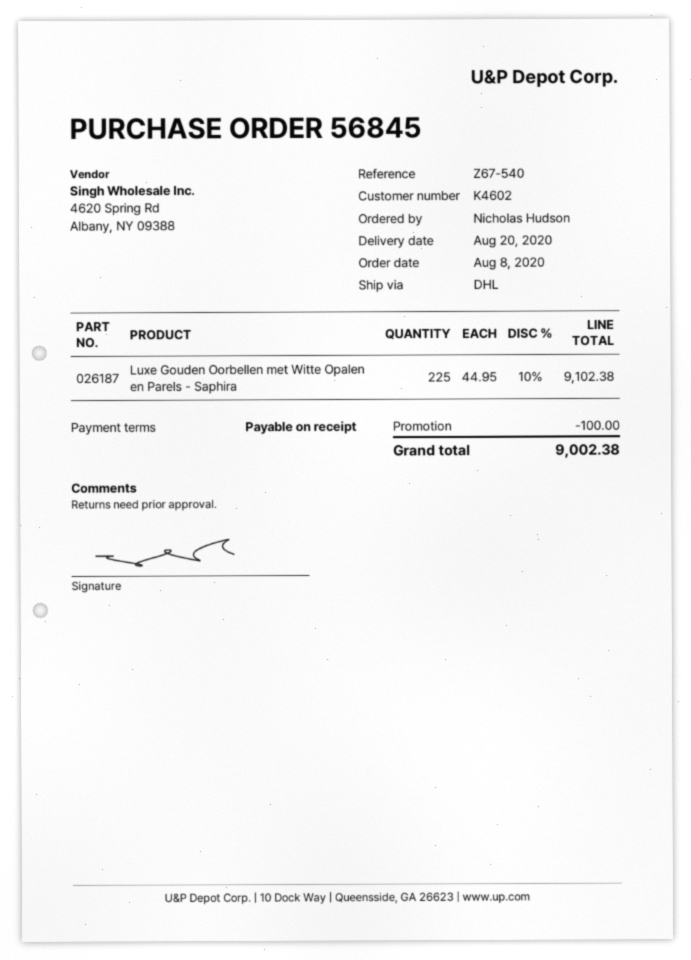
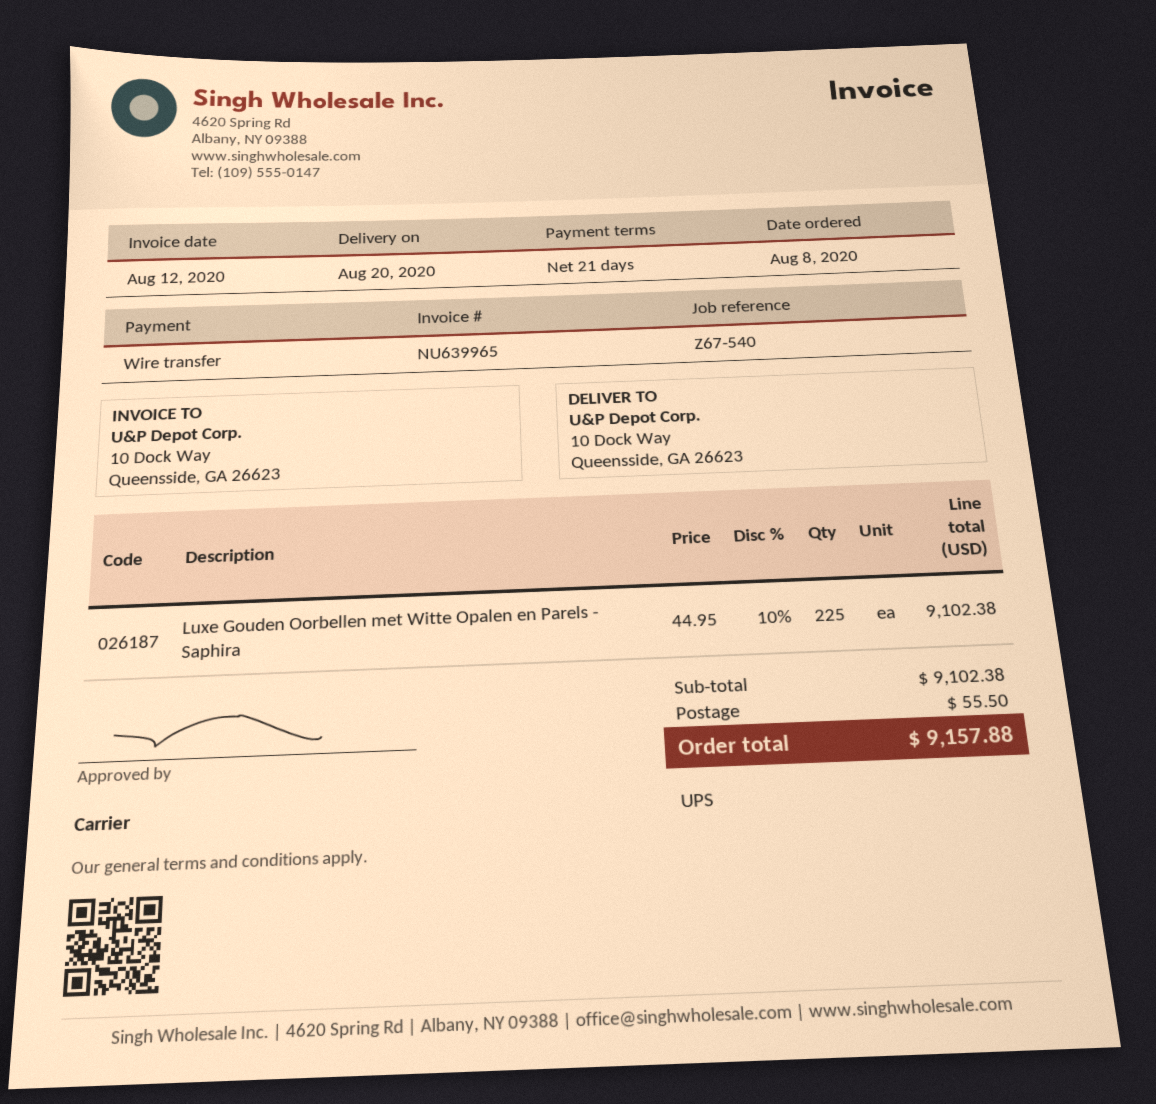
payment terms: on receipt -> 21 days
shipping method: DHL -> UPS
discount: 100.00 -> none
shipping: none -> 55.50
total: 9002.38 -> 9157.88

